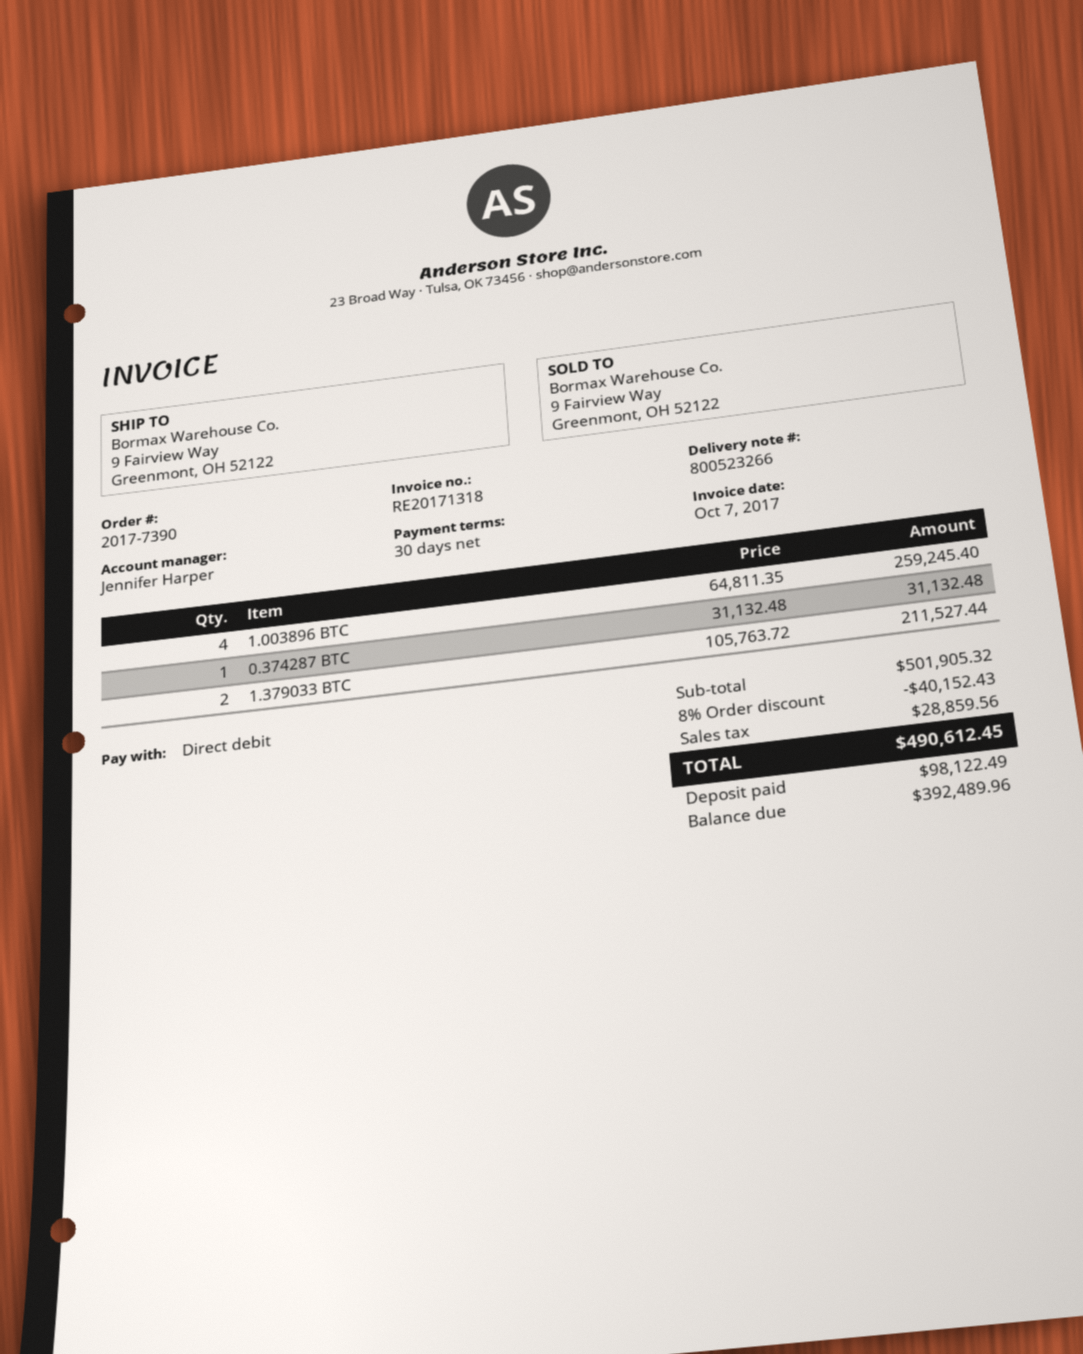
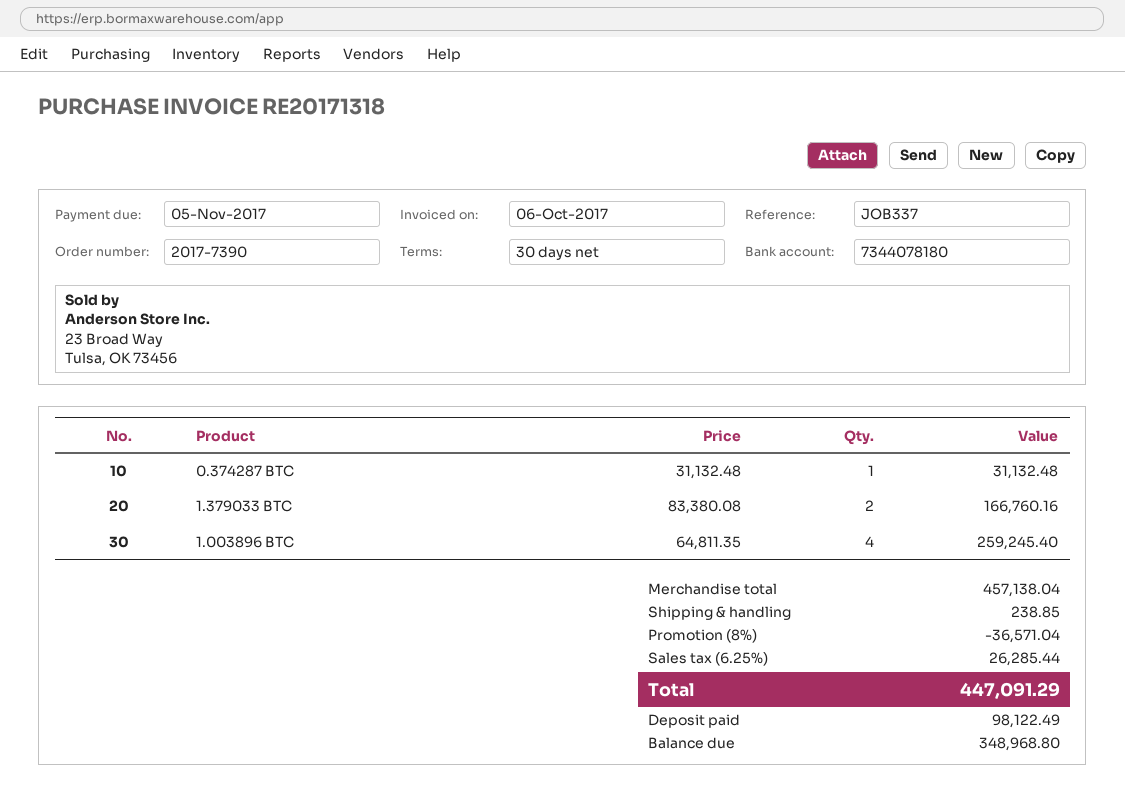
invoice date: 2017-10-07 -> 2017-10-06
1.379033 BTC: 2 x 105763.72 = 211527.44 -> 2 x 83380.08 = 166760.16
subtotal: 501905.32 -> 457138.04
discount: 8% = 40152.43 -> 8% = 36571.04
shipping: none -> 238.85
tax: 28859.56 -> 26285.44
total: 490612.45 -> 447091.29
balance: 392489.96 -> 348968.80

